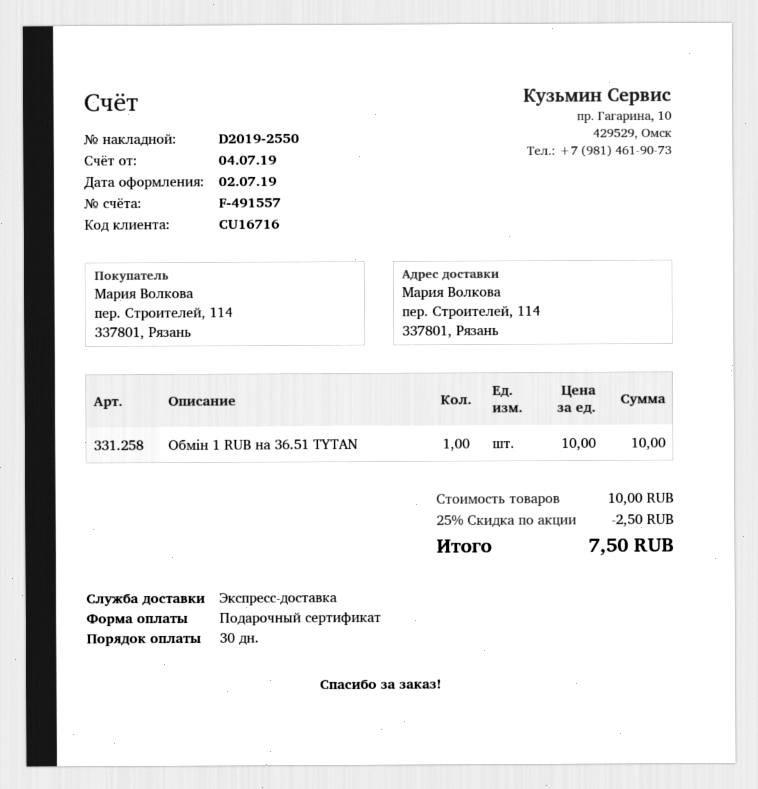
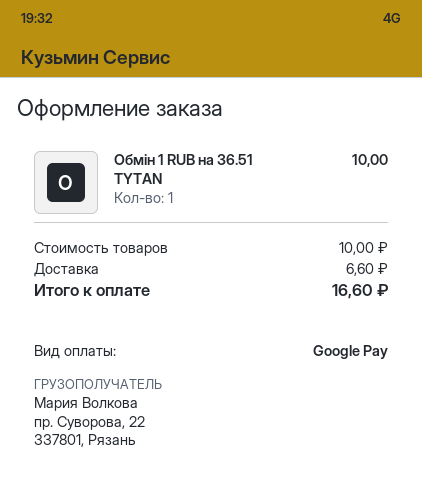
payment method: gift card -> Google Pay
ship to: пер. Строителей, 114, 337801, Рязань -> пр. Суворова, 22, 337801, Рязань
discount: 25% = 2.50 -> none
shipping: none -> 6.60
total: 7.50 -> 16.60

